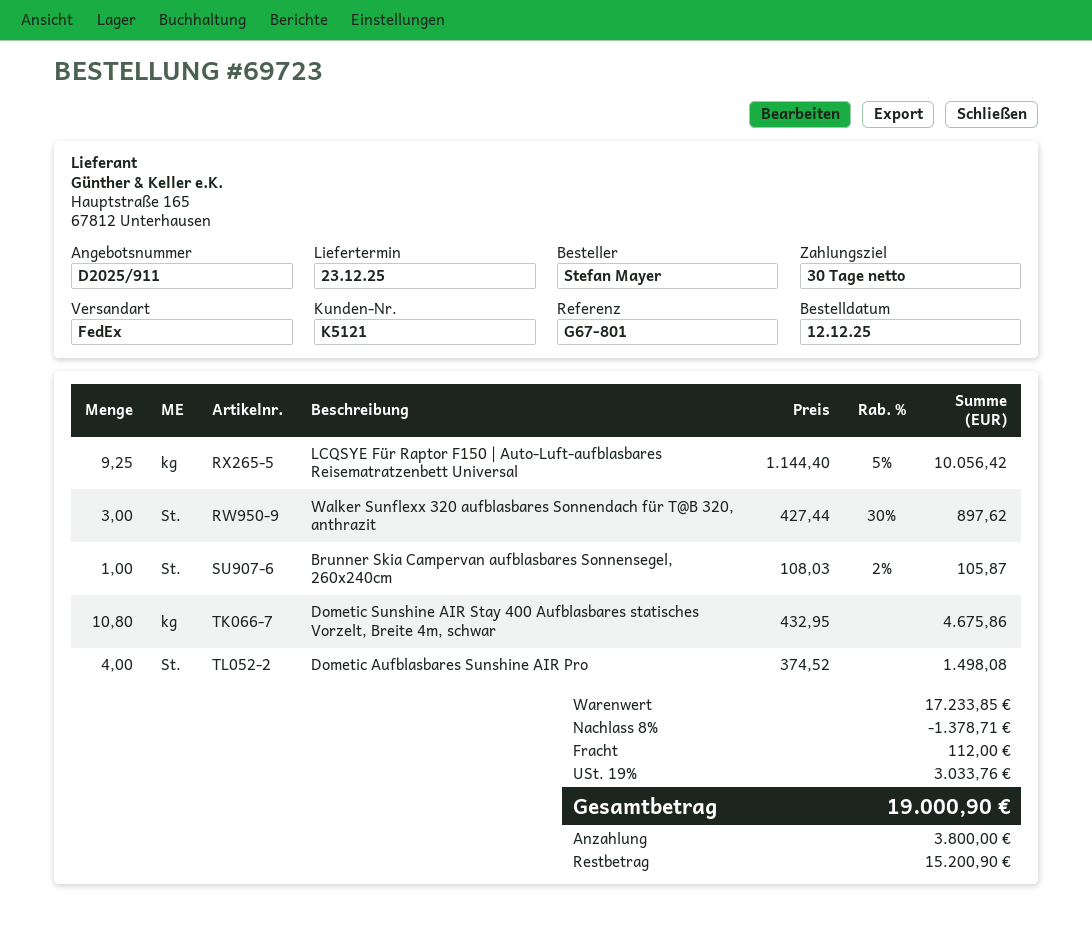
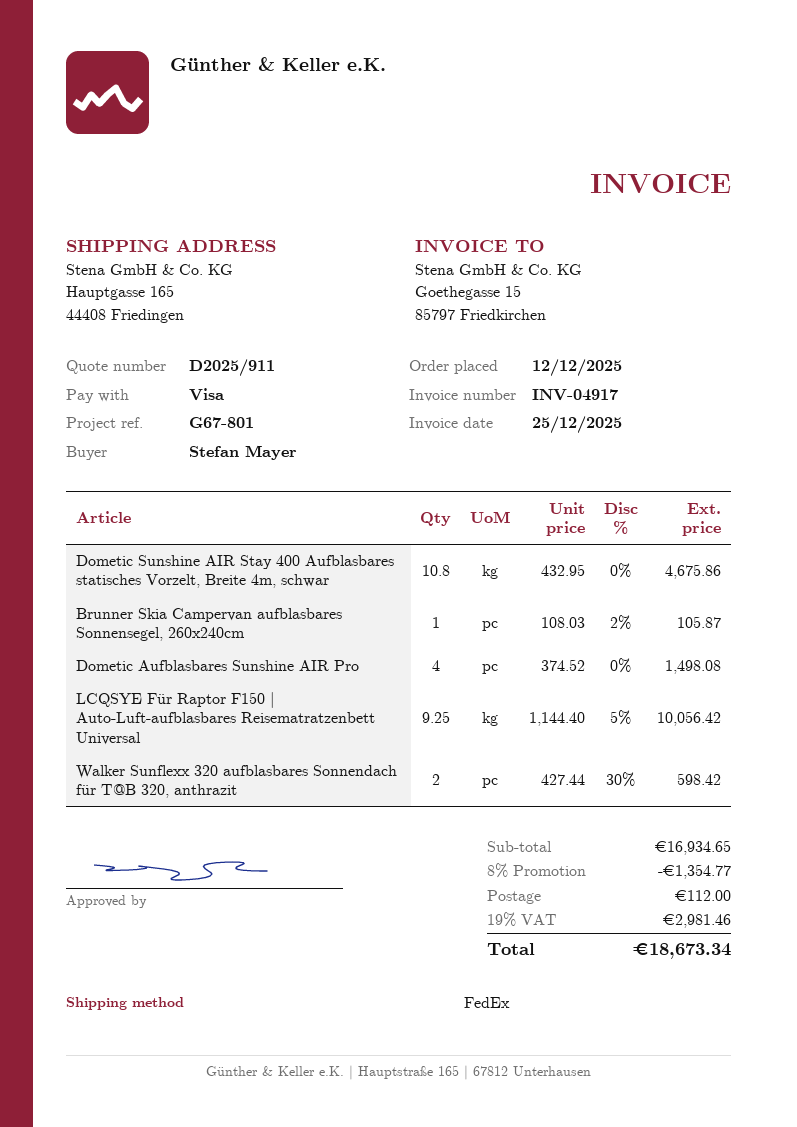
Walker Sunflexx 320 aufblasbares Sonnendach für T@B 320, anthrazit: 3 x 427.44 - 30% = 897.62 -> 2 x 427.44 - 30% = 598.42
subtotal: 17233.85 -> 16934.65
discount: 8% = 1378.71 -> 8% = 1354.77
tax: 19% = 3033.76 -> 19% = 2981.46
total: 19000.90 -> 18673.34

